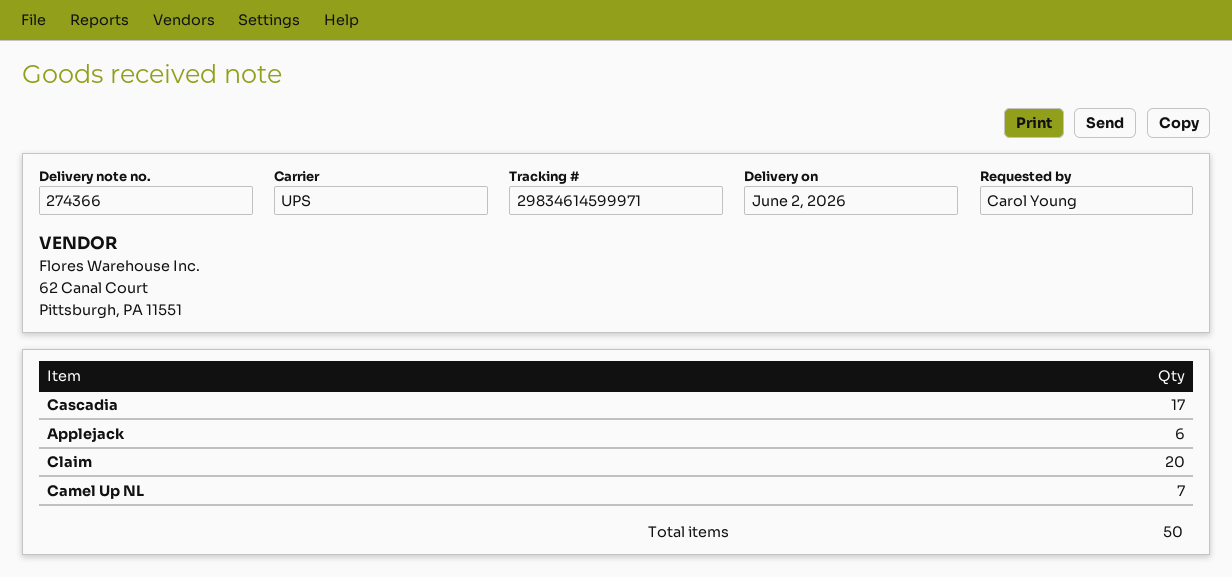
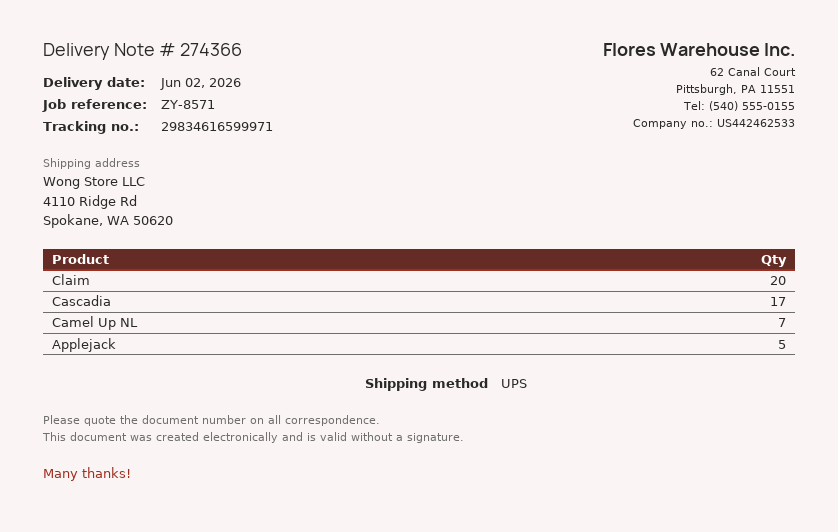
tracking number: 29834614599971 -> 29834616599971
Applejack: 6 -> 5

